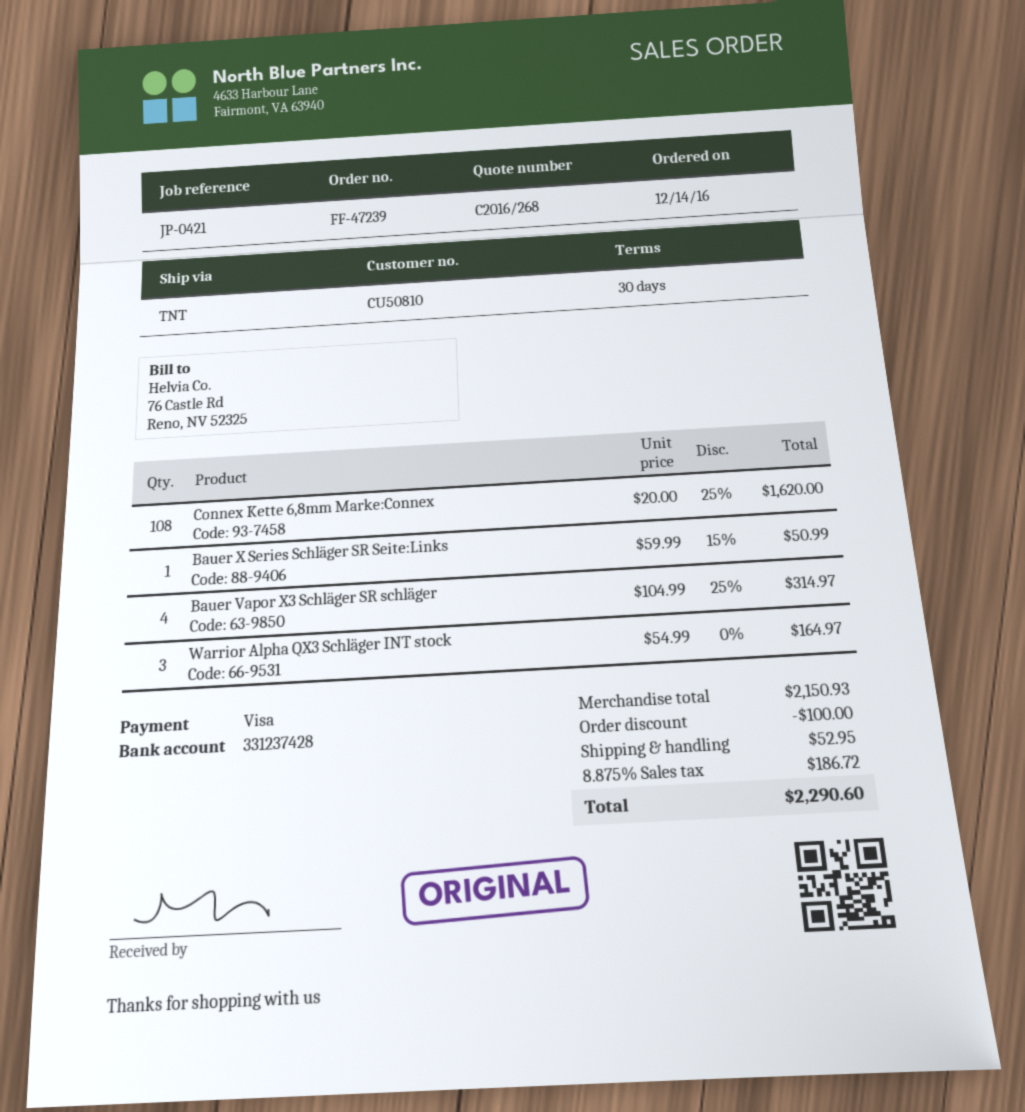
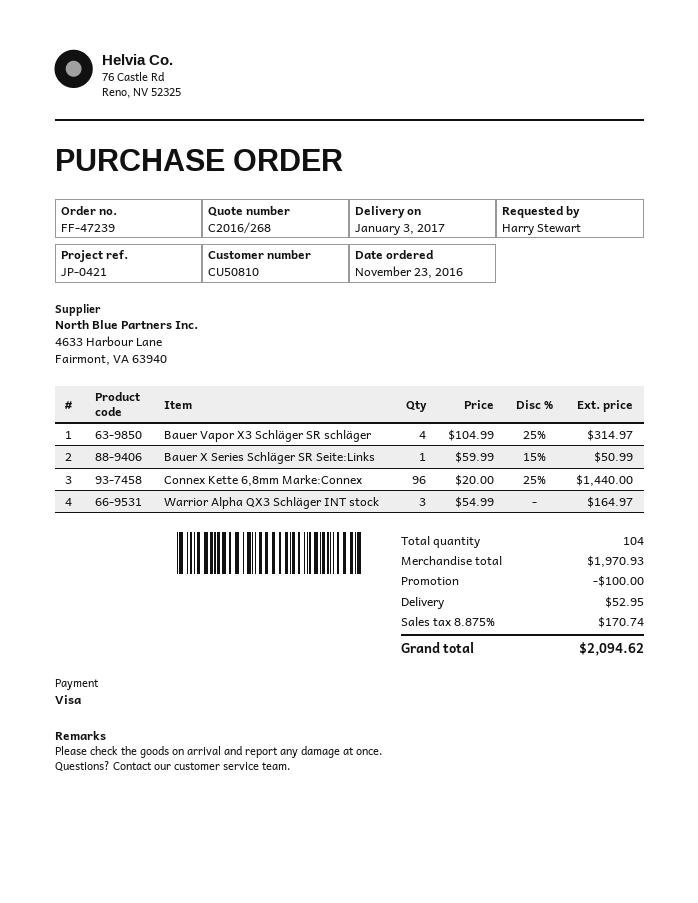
order date: 2016-12-14 -> 2016-11-23
Connex Kette 6,8mm Marke:Connex: 108 x 20.00 - 25% = 1620.00 -> 96 x 20.00 - 25% = 1440.00
subtotal: 2150.93 -> 1970.93
tax: 8.875% = 186.72 -> 8.875% = 170.74
total: 2290.60 -> 2094.62

